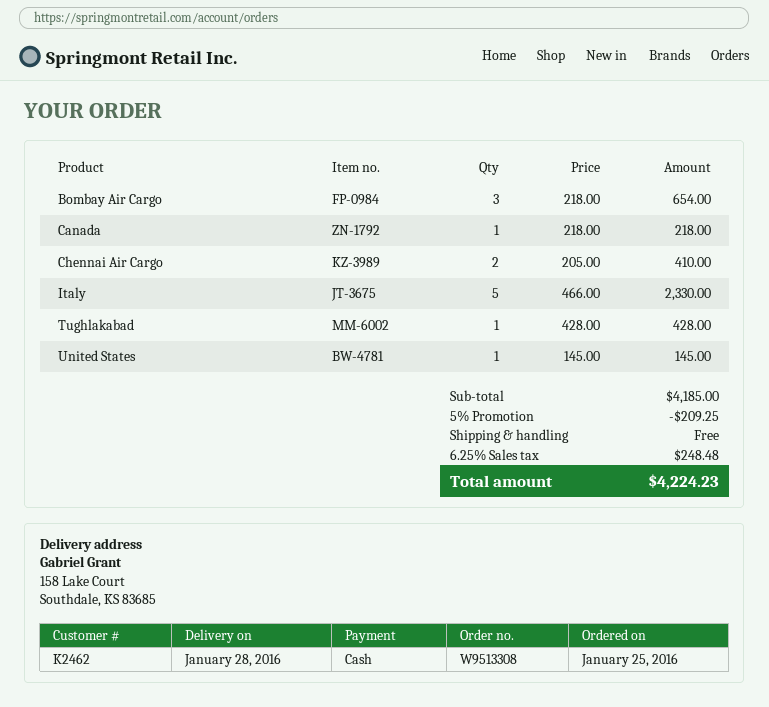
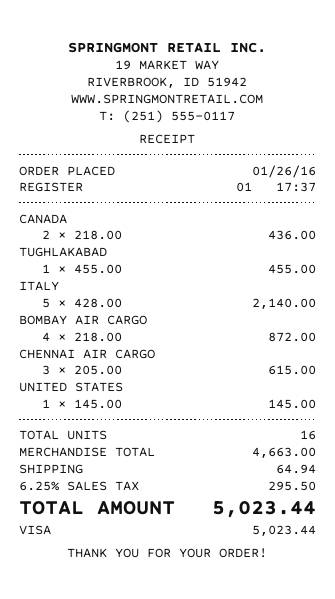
order date: 2016-01-25 -> 2016-01-26
payment method: cash -> Visa
Bombay Air Cargo: 3 x 218.00 = 654.00 -> 4 x 218.00 = 872.00
Canada: 1 x 218.00 = 218.00 -> 2 x 218.00 = 436.00
Chennai Air Cargo: 2 x 205.00 = 410.00 -> 3 x 205.00 = 615.00
Italy: 5 x 466.00 = 2330.00 -> 5 x 428.00 = 2140.00
Tughlakabad: 1 x 428.00 = 428.00 -> 1 x 455.00 = 455.00
subtotal: 4185.00 -> 4663.00
discount: 5% = 209.25 -> none
shipping: 0.00 -> 64.94
tax: 6.25% = 248.48 -> 6.25% = 295.50
total: 4224.23 -> 5023.44

